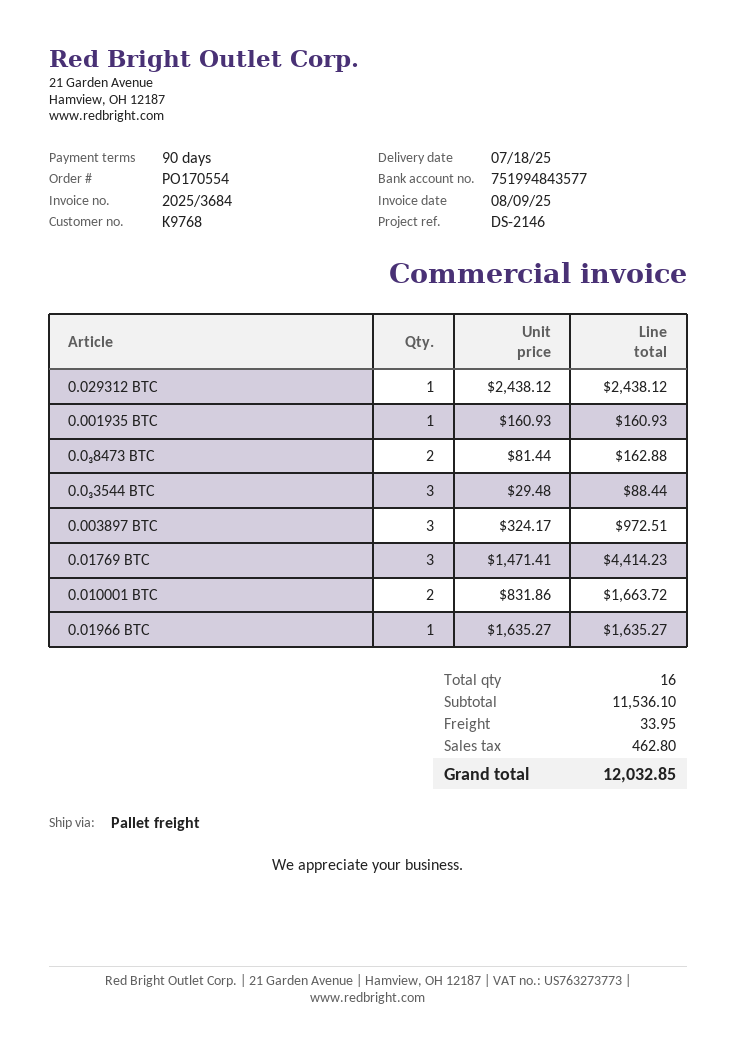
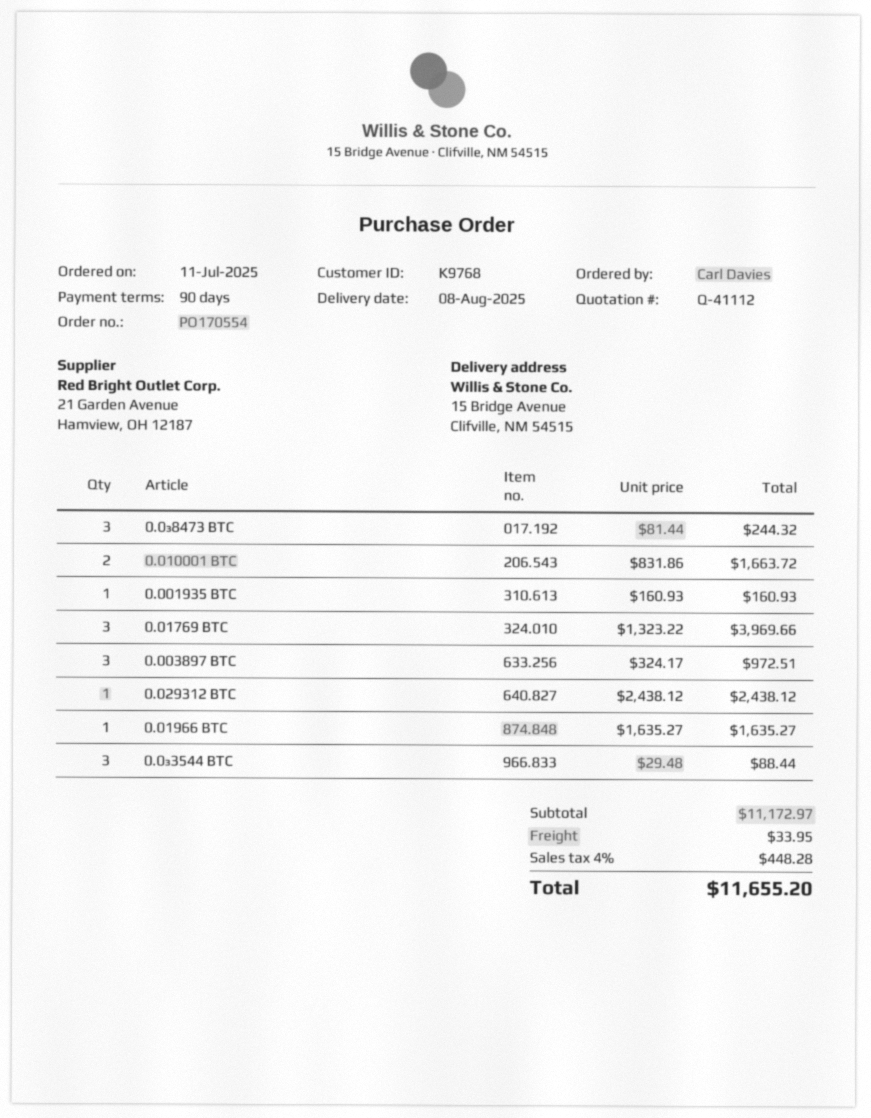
delivery date: 2025-07-18 -> 2025-08-08
0.0₃8473 BTC: 2 x 81.44 = 162.88 -> 3 x 81.44 = 244.32
0.01769 BTC: 3 x 1471.41 = 4414.23 -> 3 x 1323.22 = 3969.66
subtotal: 11536.10 -> 11172.97
tax: 462.80 -> 448.28
total: 12032.85 -> 11655.20

